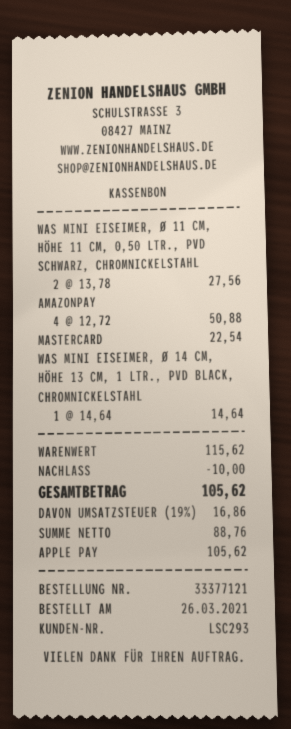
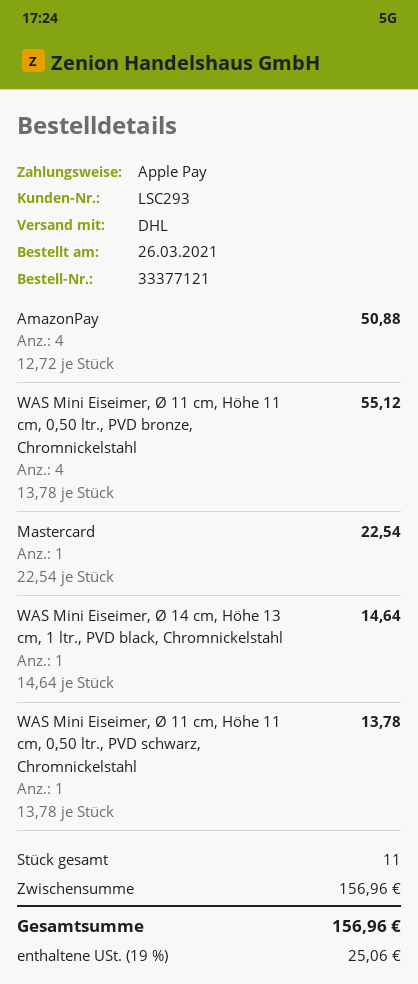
WAS MINI EISEIMER, Ø 11 CM, HÖHE 11 CM, 0,50 LTR., PVD SCHWARZ, CHROMNICKELSTAHL: 2 x 13.78 = 27.56 -> 1 x 13.78 = 13.78
WAS Mini Eiseimer, Ø 11 cm, Höhe 11 cm, 0,50 ltr., PVD bronze, Chromnickelstahl: none -> 4 x 13.78 = 55.12
subtotal: 115.62 -> 156.96
discount: 10.00 -> none
tax: 19% = 16.86 -> 19% = 25.06
total: 105.62 -> 156.96

